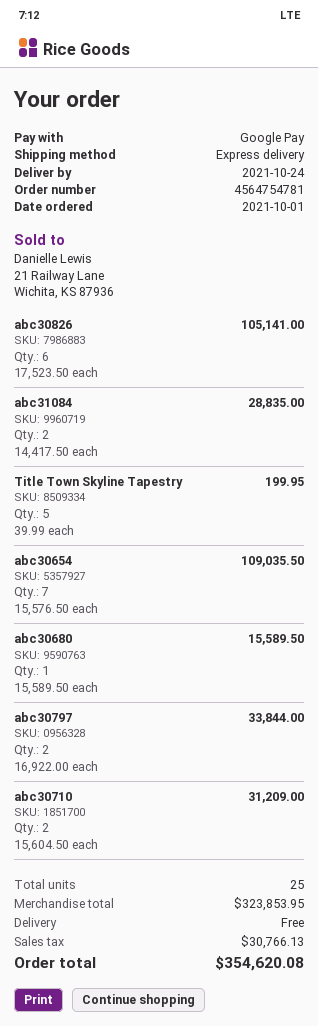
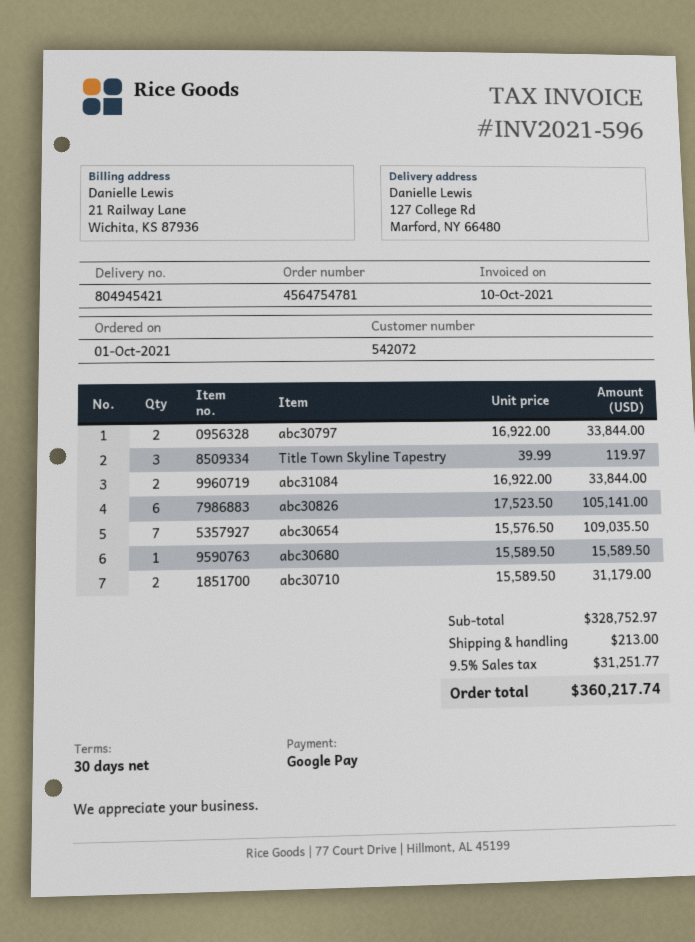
abc31084: 2 x 14417.50 = 28835.00 -> 2 x 16922.00 = 33844.00
Title Town Skyline Tapestry: 5 x 39.99 = 199.95 -> 3 x 39.99 = 119.97
abc30710: 2 x 15604.50 = 31209.00 -> 2 x 15589.50 = 31179.00
subtotal: 323853.95 -> 328752.97
shipping: 0.00 -> 213.00
tax: 30766.13 -> 31251.77
total: 354620.08 -> 360217.74

